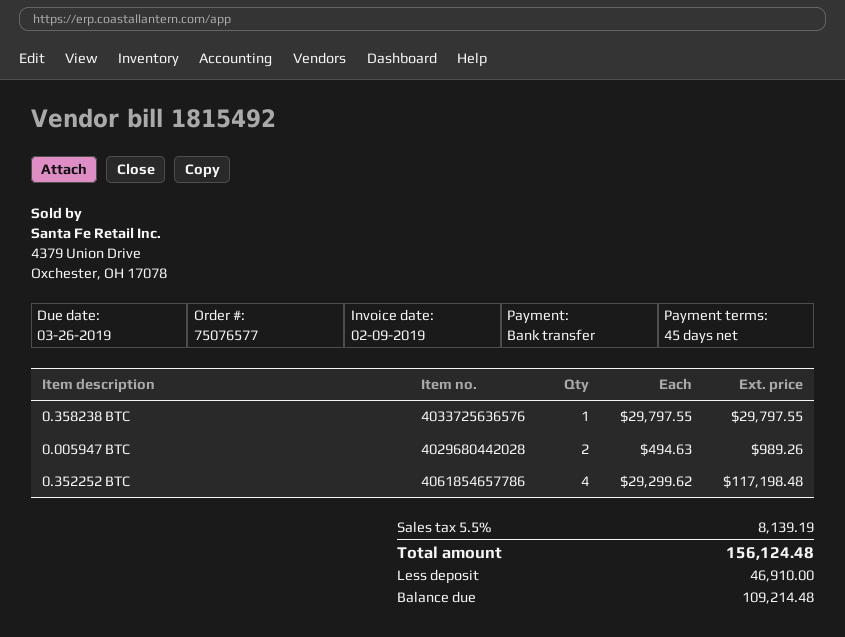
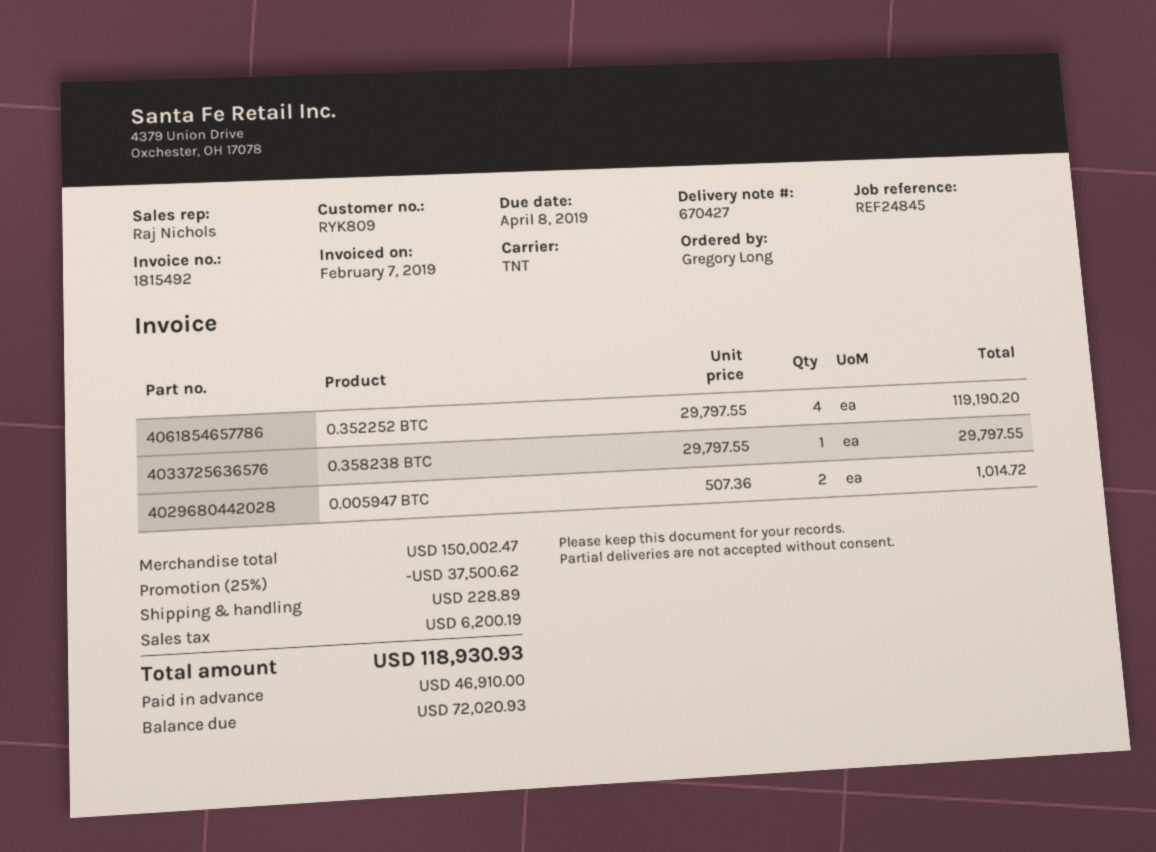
invoice date: 2019-02-09 -> 2019-02-07
due date: 2019-03-26 -> 2019-04-08
0.005947 BTC: 2 x 494.63 = 989.26 -> 2 x 507.36 = 1014.72
0.352252 BTC: 4 x 29299.62 = 117198.48 -> 4 x 29797.55 = 119190.20
discount: none -> 25% = 37500.62
shipping: none -> 228.89
tax: 8139.19 -> 6200.19
total: 156124.48 -> 118930.93
balance: 109214.48 -> 72020.93

